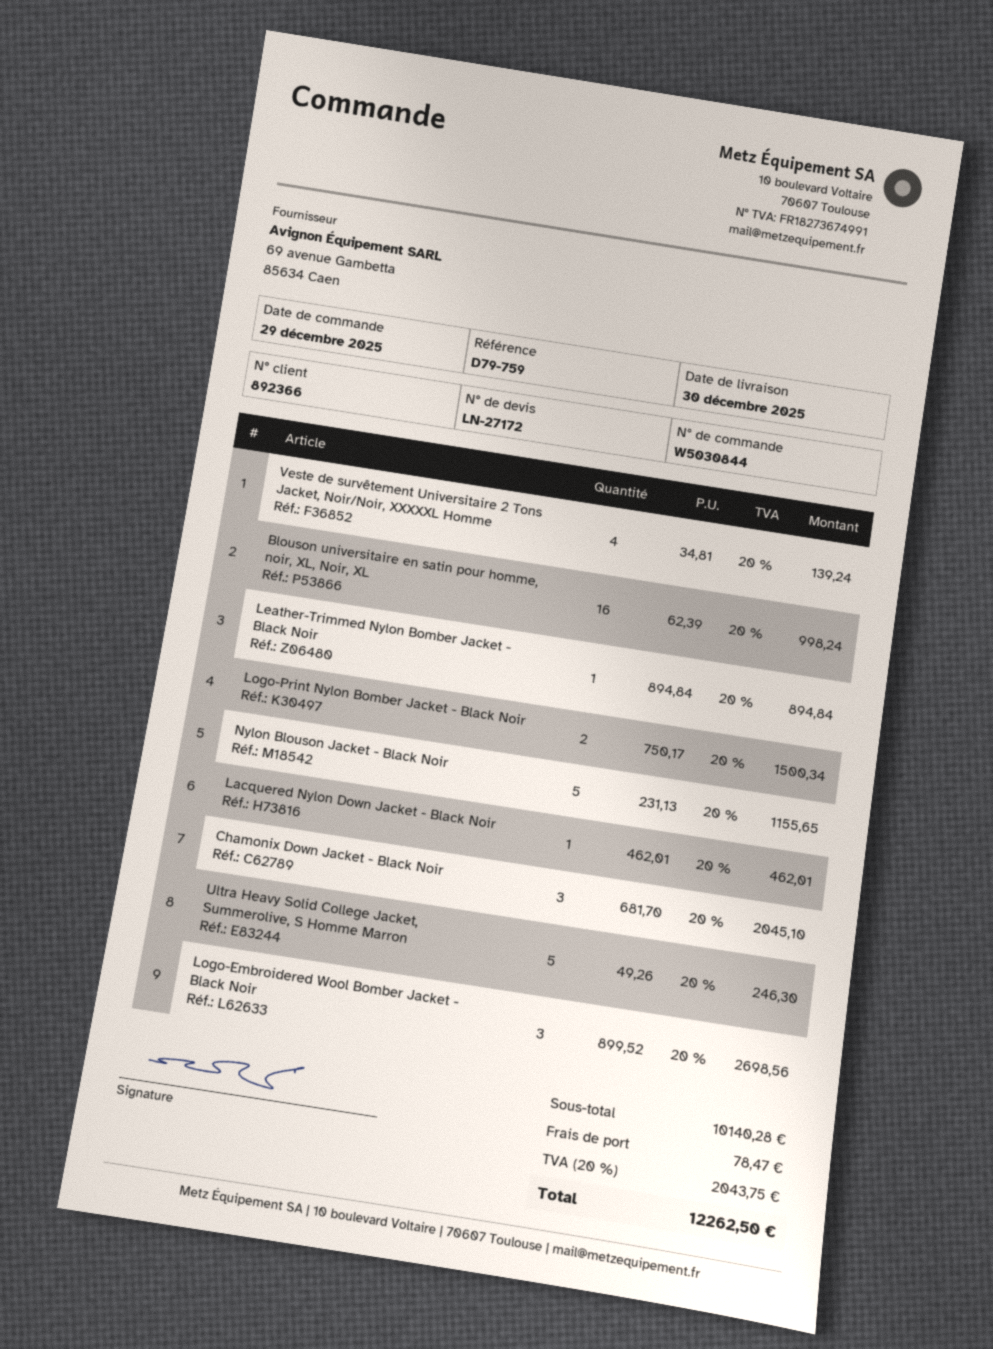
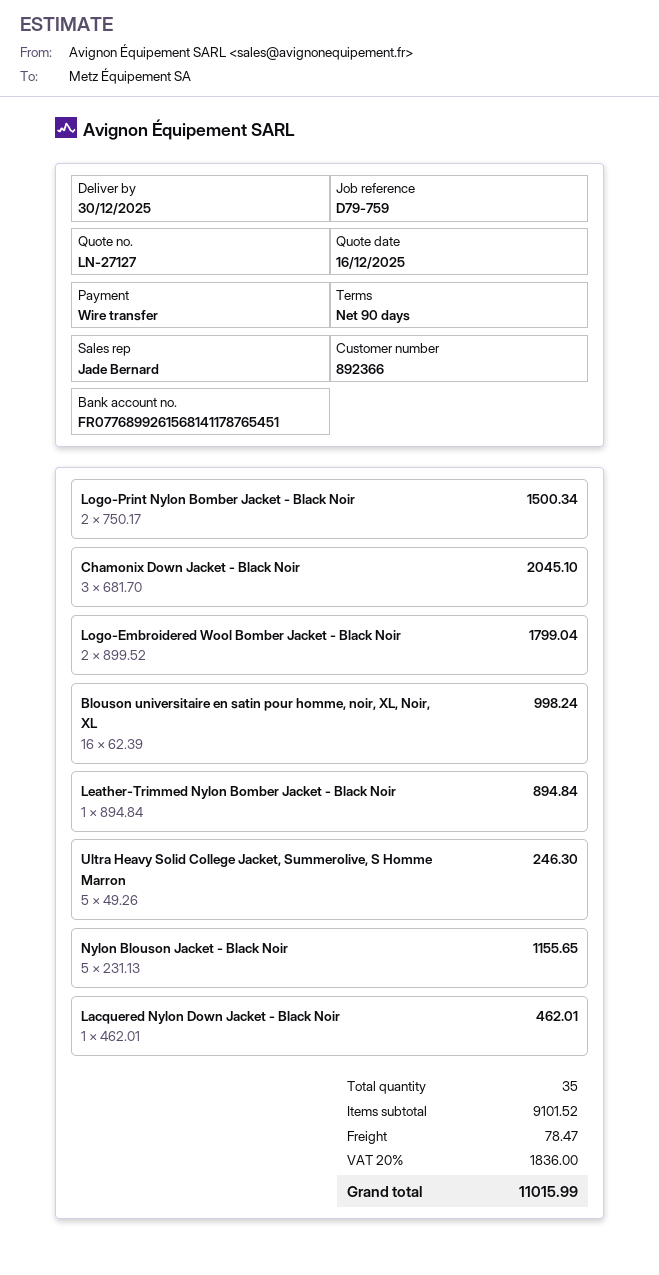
quote number: LN-27172 -> LN-27127
Veste de survêtement Universitaire 2 Tons Jacket, Noir/Noir, XXXXXL Homme: 4 x 34.81 = 139.24 -> none
Logo-Embroidered Wool Bomber Jacket - Black Noir: 3 x 899.52 = 2698.56 -> 2 x 899.52 = 1799.04
subtotal: 10140.28 -> 9101.52
tax: 20% = 2043.75 -> 20% = 1836.00
total: 12262.50 -> 11015.99

